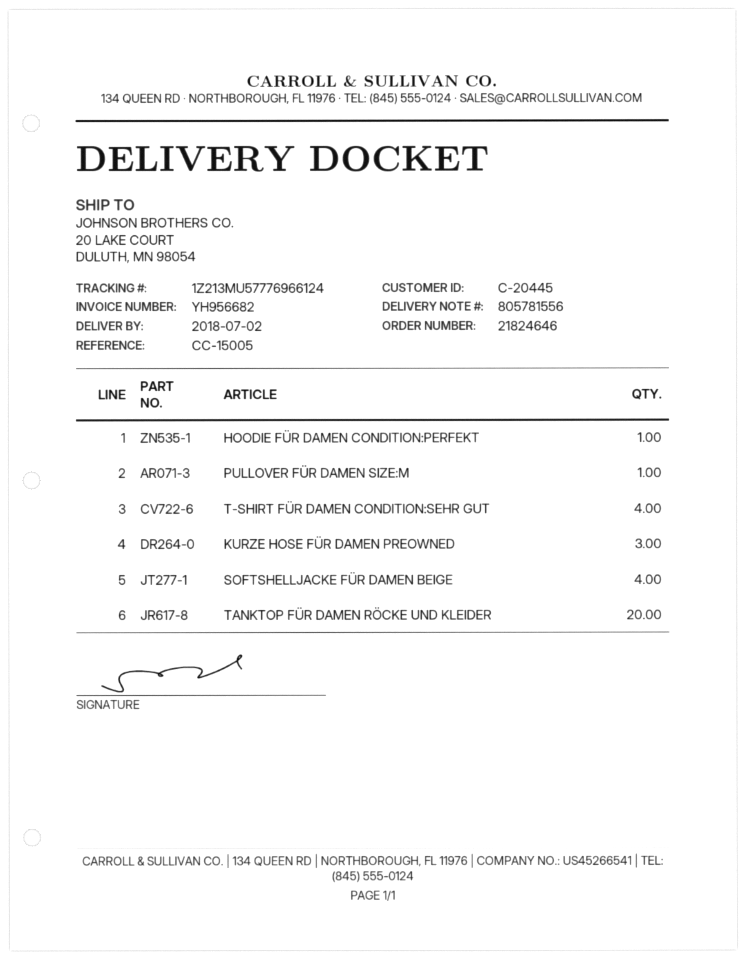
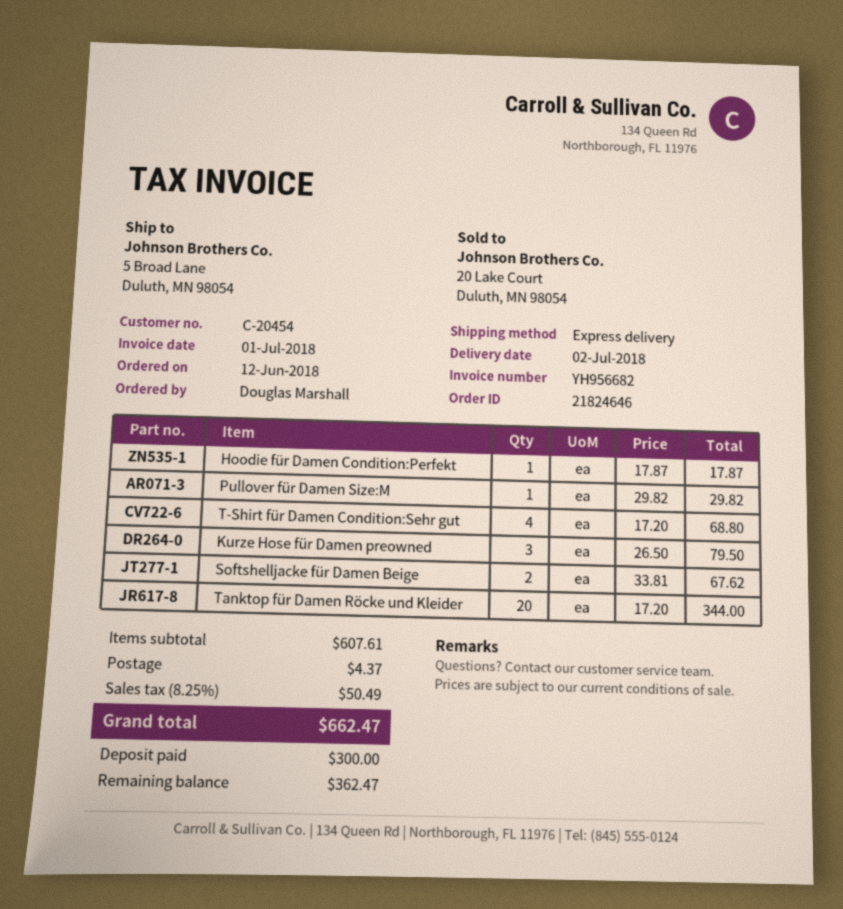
customer number: C-20445 -> C-20454
ship to: 20 LAKE COURT, DULUTH, MN 98054 -> 5 Broad Lane, Duluth, MN 98054
SOFTSHELLJACKE FÜR DAMEN BEIGE: 4 -> 2

